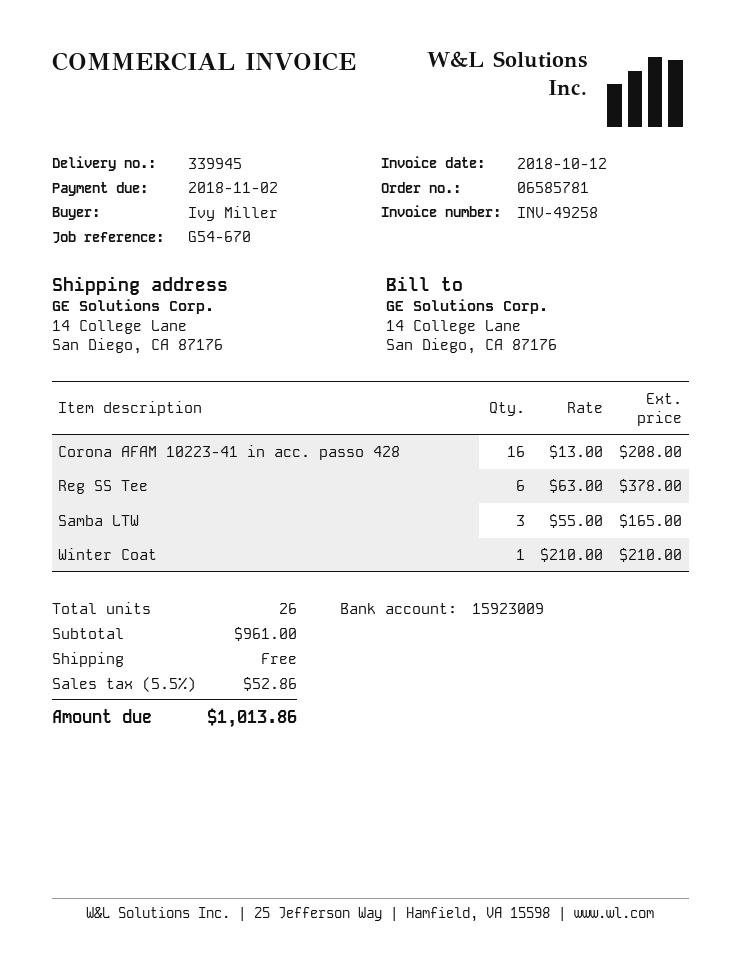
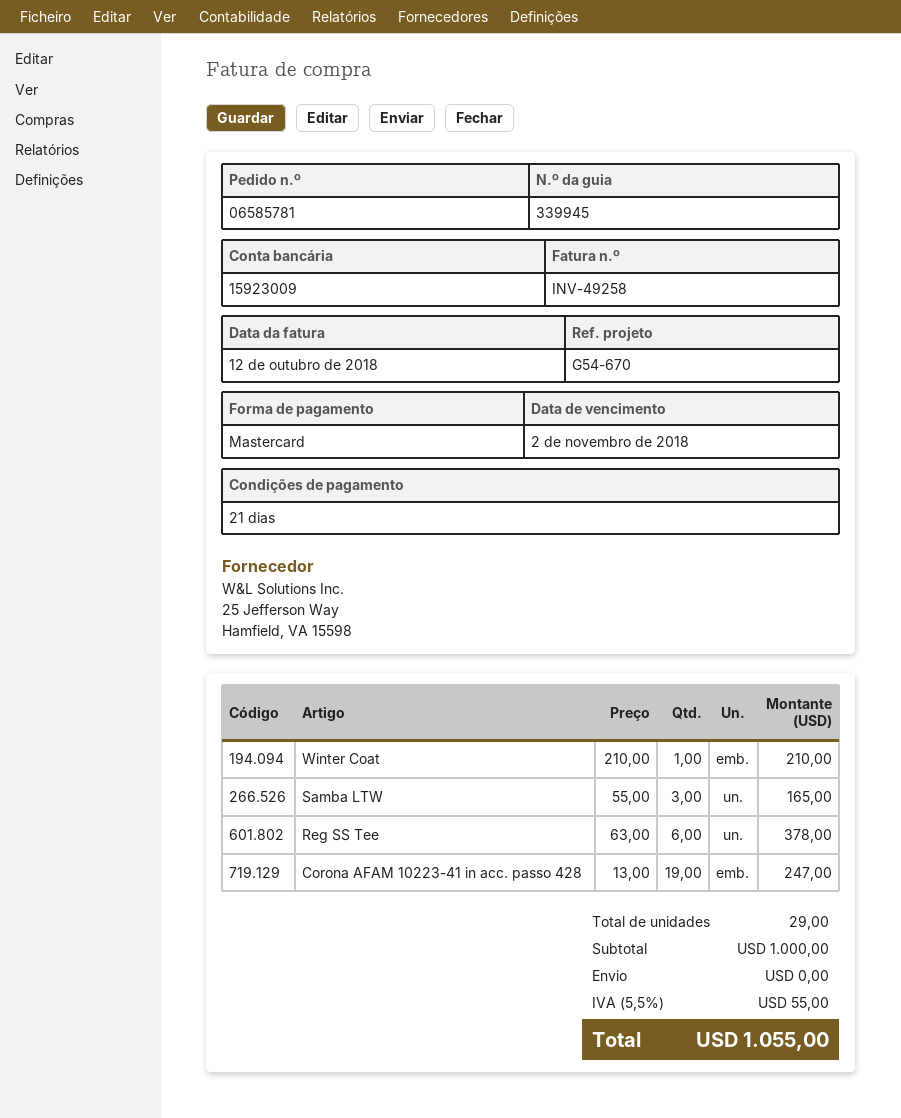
Corona AFAM 10223-41 in acc. passo 428: 16 x 13.00 = 208.00 -> 19 x 13.00 = 247.00
total quantity: 26 -> 29
subtotal: 961.00 -> 1000.00
tax: 5.5% = 52.86 -> 5.5% = 55.00
total: 1013.86 -> 1055.00

